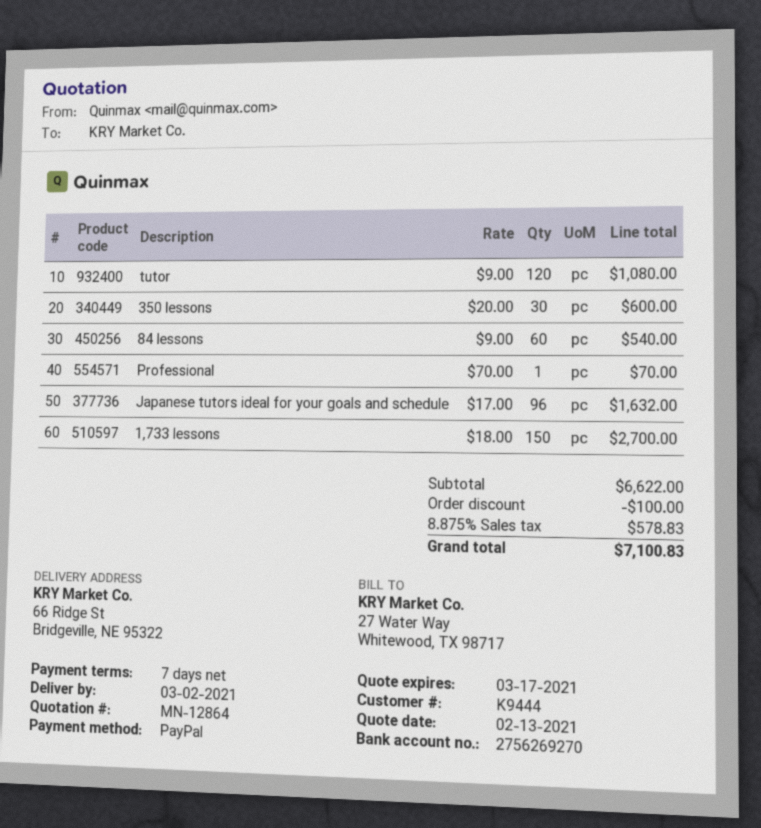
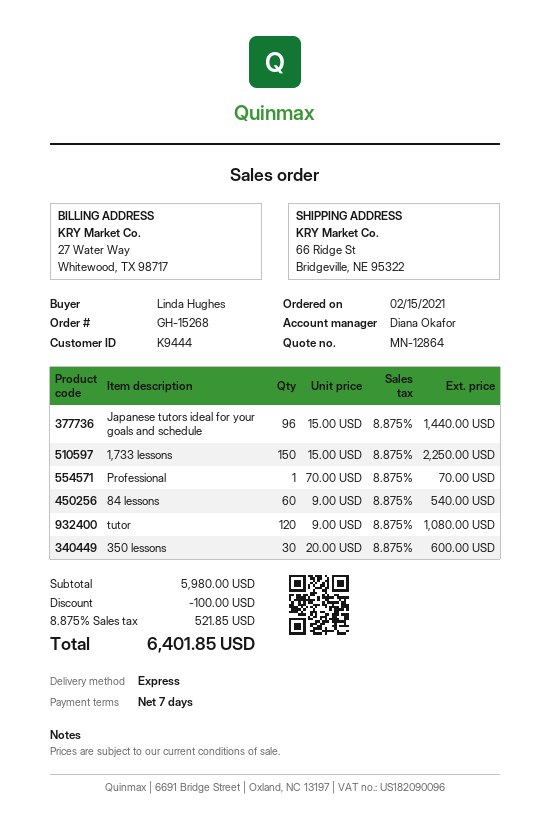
Japanese tutors ideal for your goals and schedule: 96 x 17.00 = 1632.00 -> 96 x 15.00 = 1440.00
1,733 lessons: 150 x 18.00 = 2700.00 -> 150 x 15.00 = 2250.00
subtotal: 6622.00 -> 5980.00
tax: 8.875% = 578.83 -> 8.875% = 521.85
total: 7100.83 -> 6401.85

